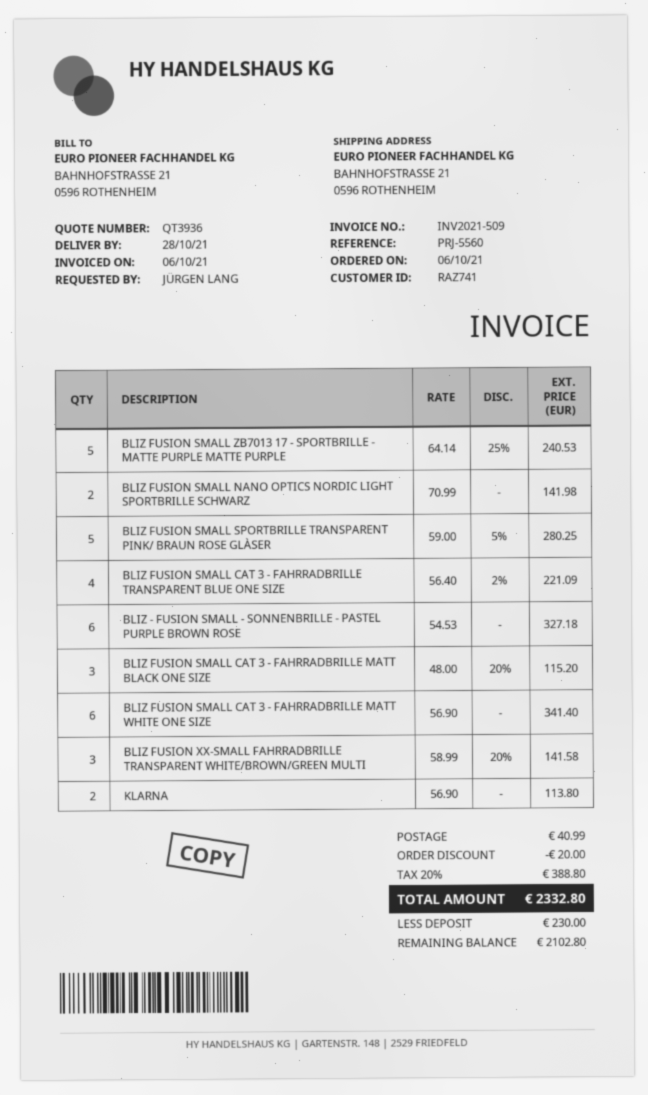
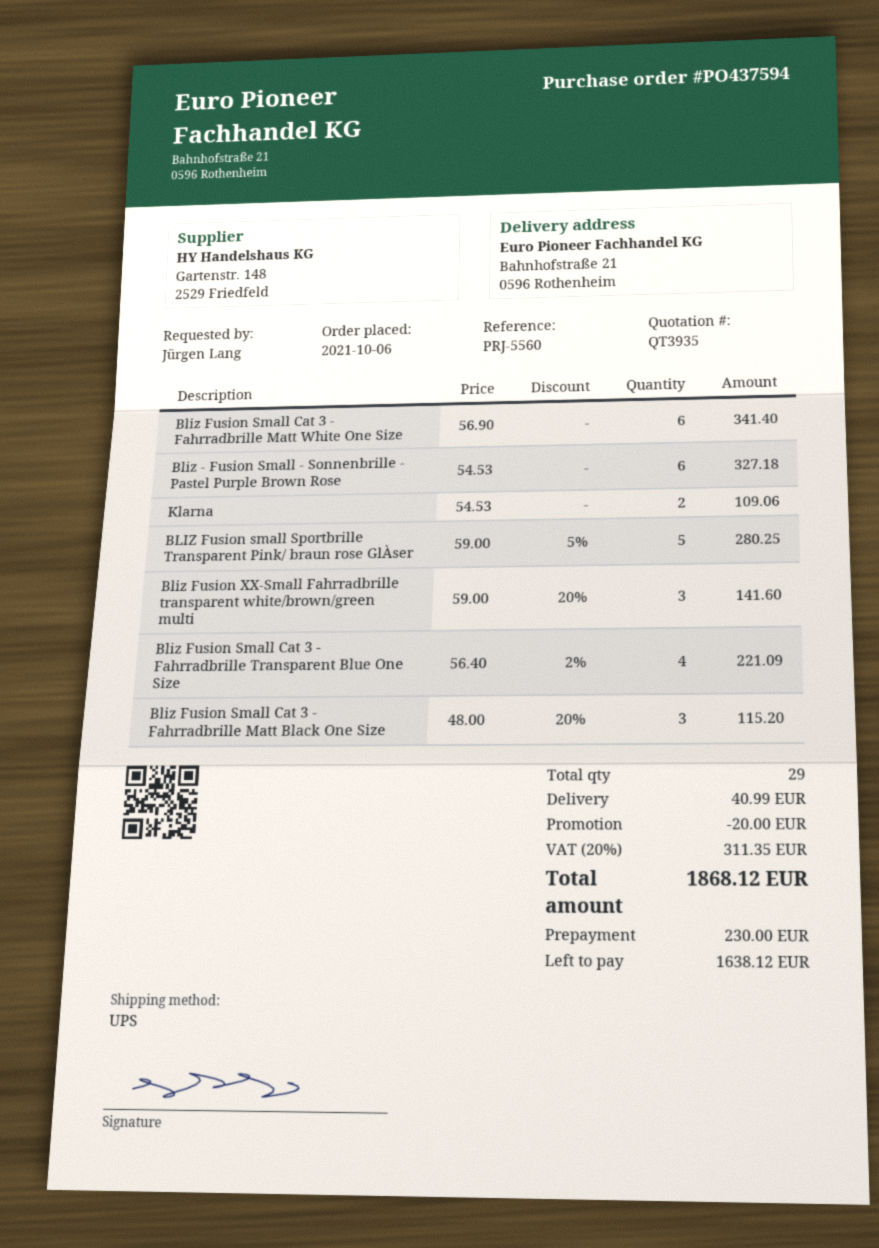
quote number: QT3936 -> QT3935
BLIZ FUSION SMALL ZB7013 17 - SPORTBRILLE - MATTE PURPLE MATTE PURPLE: 5 x 64.14 - 25% = 240.53 -> none
BLIZ FUSION SMALL NANO OPTICS NORDIC LIGHT SPORTBRILLE SCHWARZ: 2 x 70.99 = 141.98 -> none
BLIZ FUSION XX-SMALL FAHRRADBRILLE TRANSPARENT WHITE/BROWN/GREEN MULTI: 3 x 58.99 - 20% = 141.58 -> 3 x 59.00 - 20% = 141.60
KLARNA: 2 x 56.90 = 113.80 -> 2 x 54.53 = 109.06
tax: 20% = 388.80 -> 20% = 311.35
total: 2332.80 -> 1868.12
balance: 2102.80 -> 1638.12

